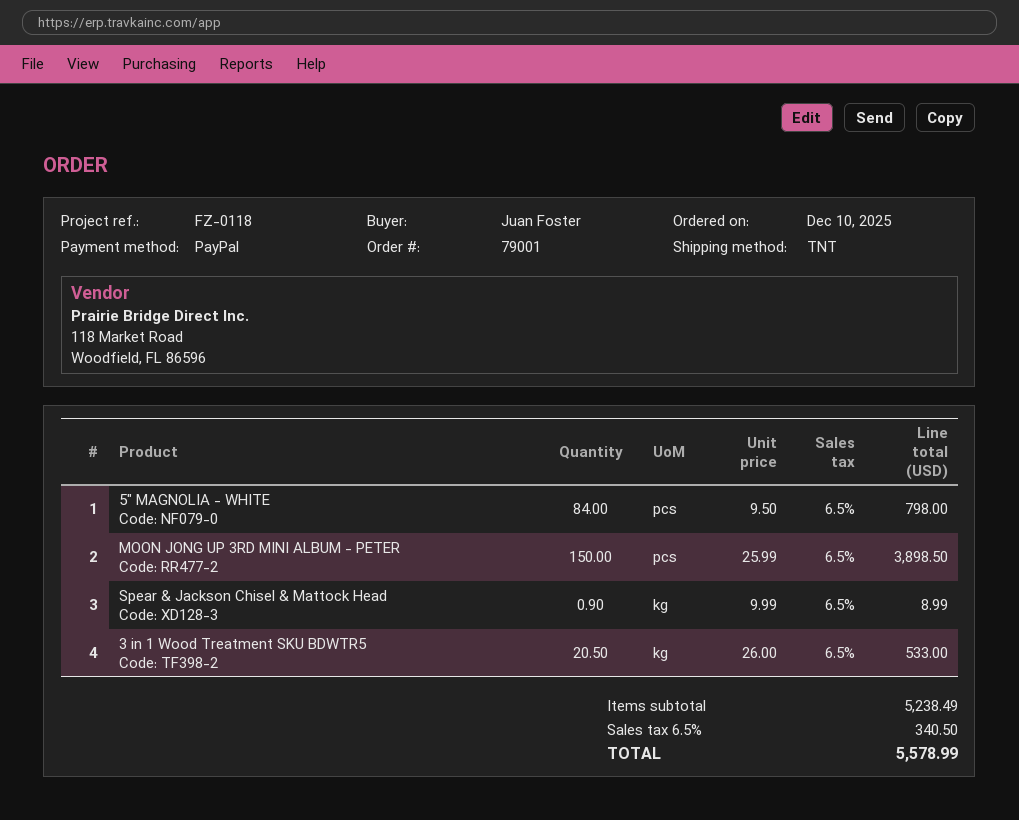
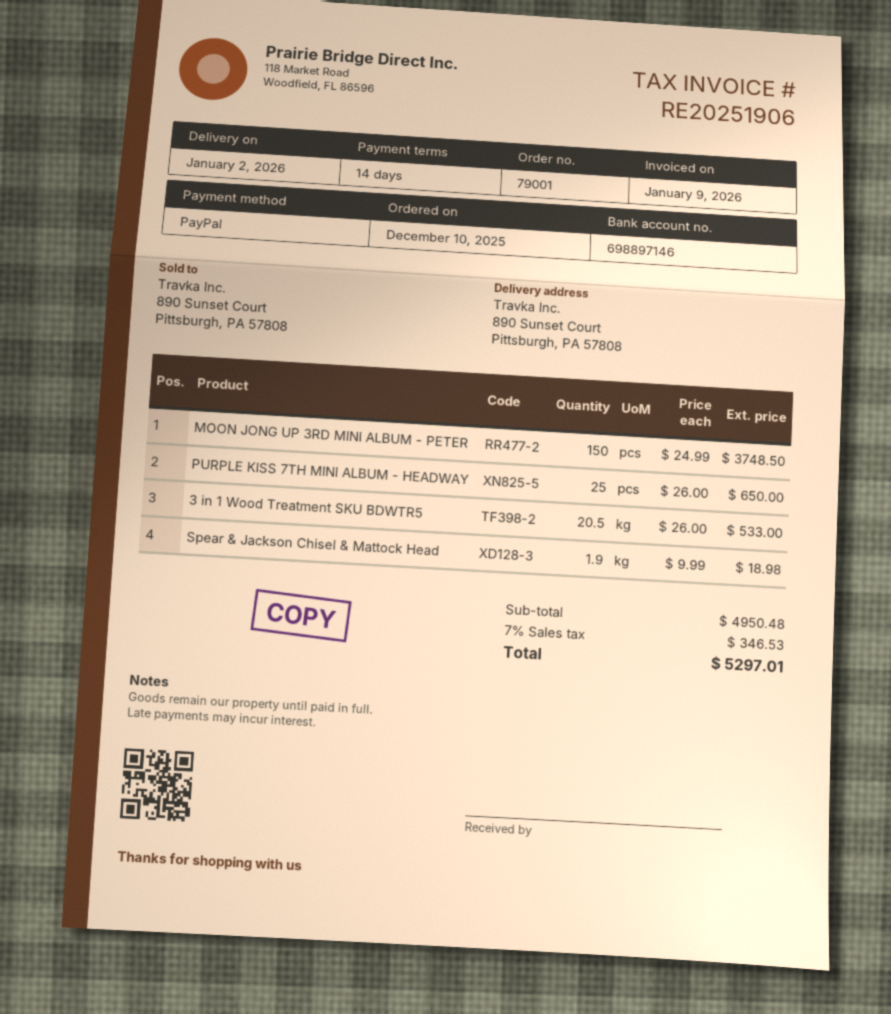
5" MAGNOLIA - WHITE: 84 x 9.50 = 798.00 -> none
MOON JONG UP 3RD MINI ALBUM - PETER: 150 x 25.99 = 3898.50 -> 150 x 24.99 = 3748.50
Spear & Jackson Chisel & Mattock Head: 0.9 x 9.99 = 8.99 -> 1.9 x 9.99 = 18.98
PURPLE KISS 7TH MINI ALBUM - HEADWAY: none -> 25 x 26.00 = 650.00
subtotal: 5238.49 -> 4950.48
tax: 6.5% = 340.50 -> 7% = 346.53
total: 5578.99 -> 5297.01

